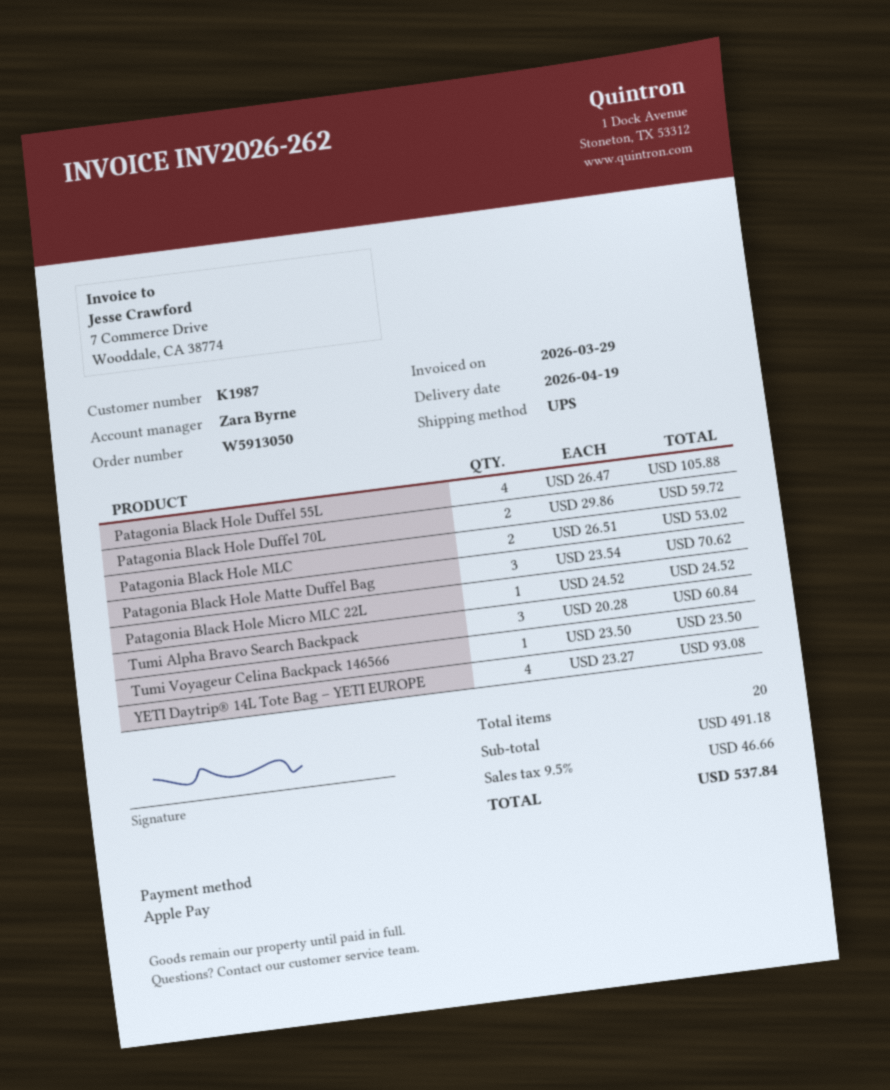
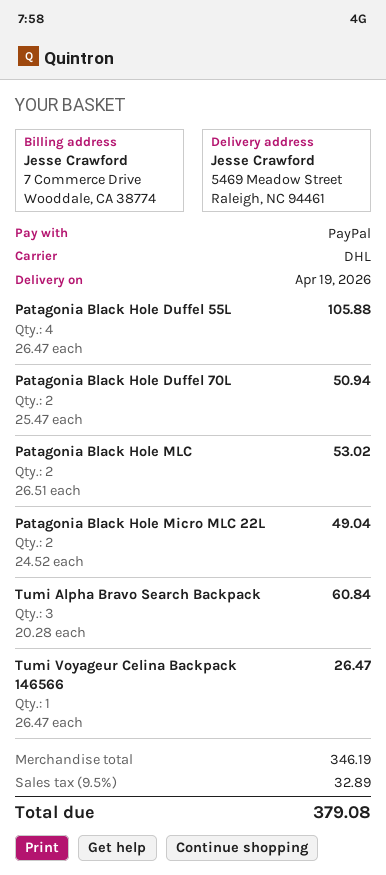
payment method: Apple Pay -> PayPal
shipping method: UPS -> DHL
Patagonia Black Hole Duffel 70L: 2 x 29.86 = 59.72 -> 2 x 25.47 = 50.94
Patagonia Black Hole Matte Duffel Bag: 3 x 23.54 = 70.62 -> none
Patagonia Black Hole Micro MLC 22L: 1 x 24.52 = 24.52 -> 2 x 24.52 = 49.04
Tumi Voyageur Celina Backpack 146566: 1 x 23.50 = 23.50 -> 1 x 26.47 = 26.47
YETI Daytrip® 14L Tote Bag – YETI EUROPE: 4 x 23.27 = 93.08 -> none
subtotal: 491.18 -> 346.19
tax: 9.5% = 46.66 -> 9.5% = 32.89
total: 537.84 -> 379.08

